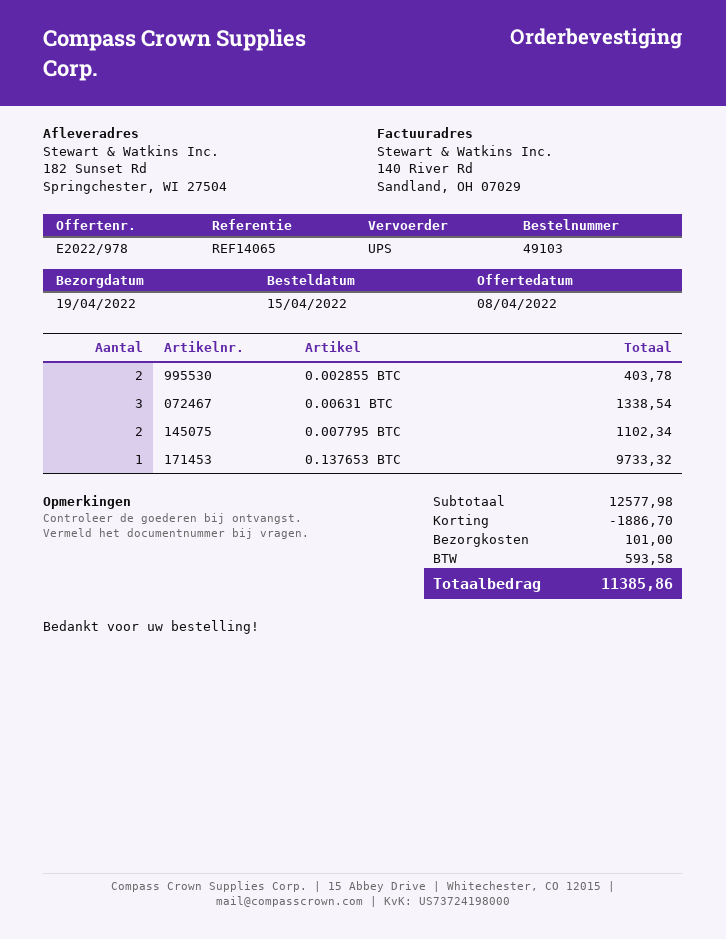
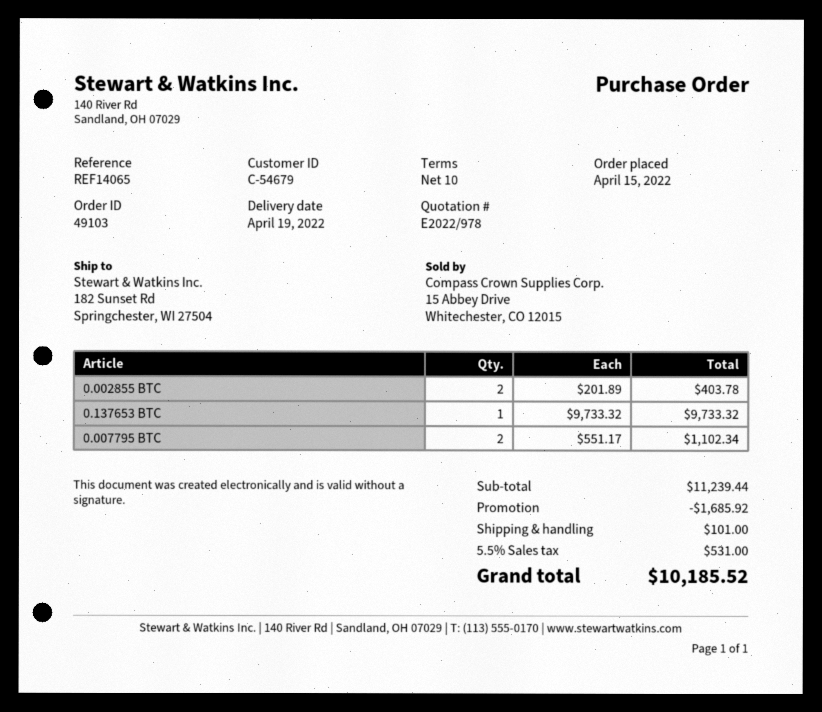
0.00631 BTC: 3 for 1338.54 -> none
subtotal: 12577.98 -> 11239.44
discount: 1886.70 -> 1685.92
tax: 593.58 -> 531.00
total: 11385.86 -> 10185.52

